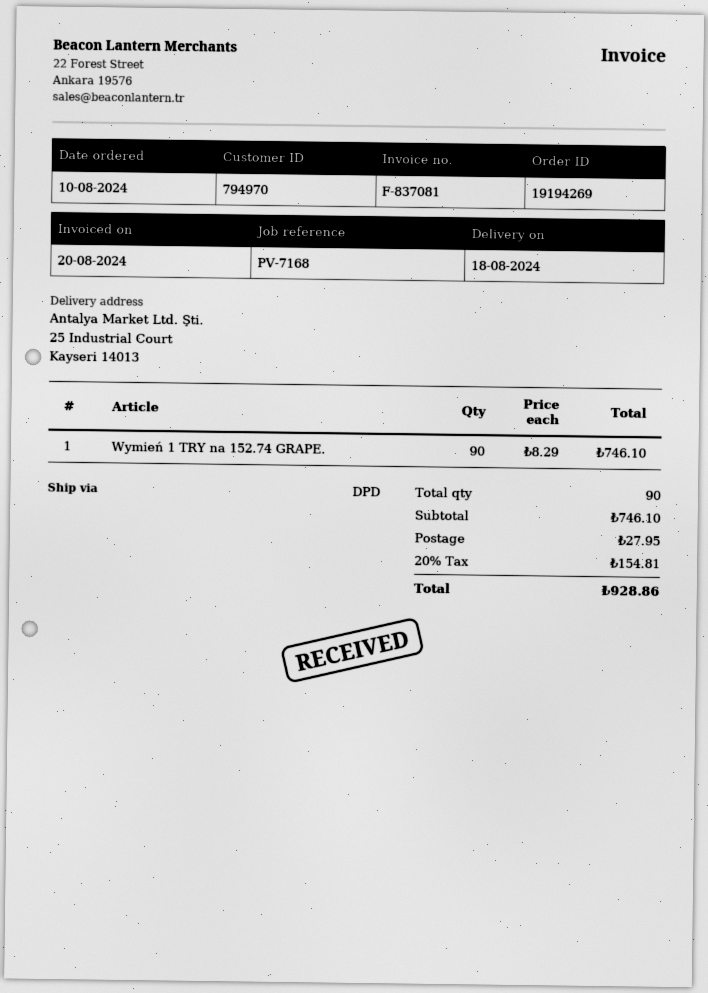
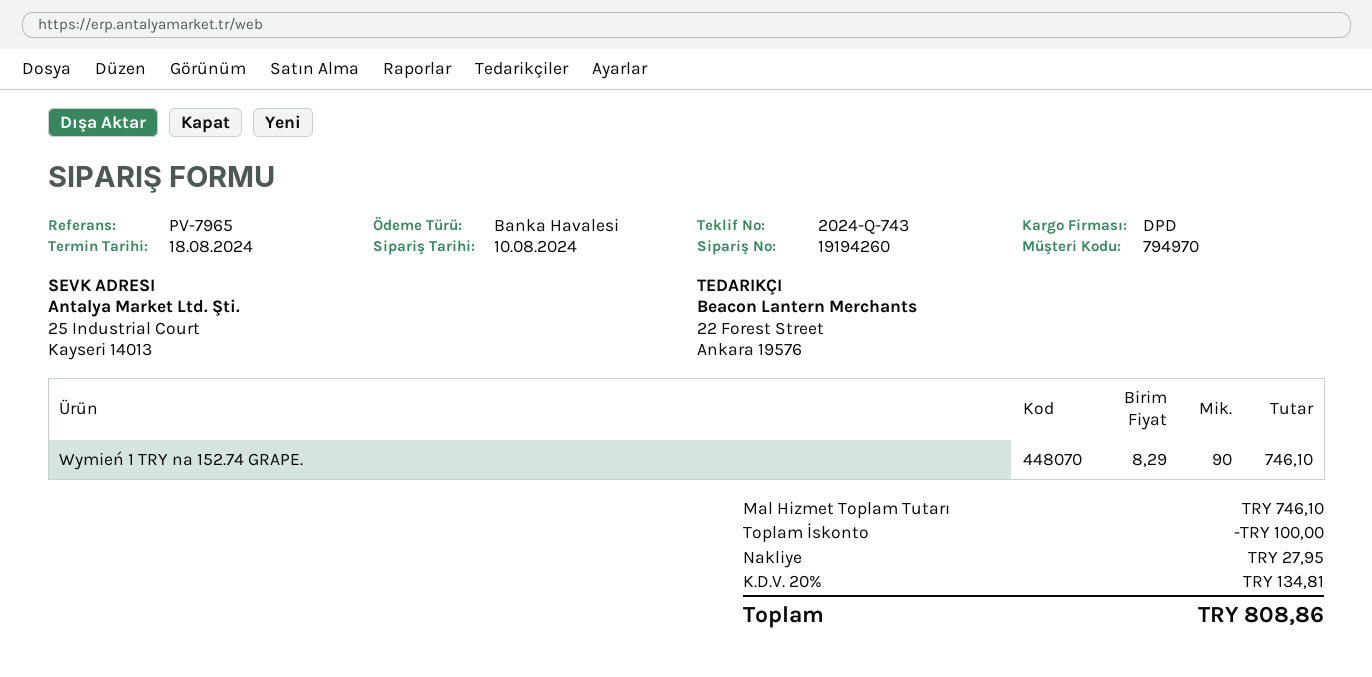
order number: 19194269 -> 19194260
reference: PV-7168 -> PV-7965
discount: none -> 100.00
tax: 20% = 154.81 -> 20% = 134.81
total: 928.86 -> 808.86

